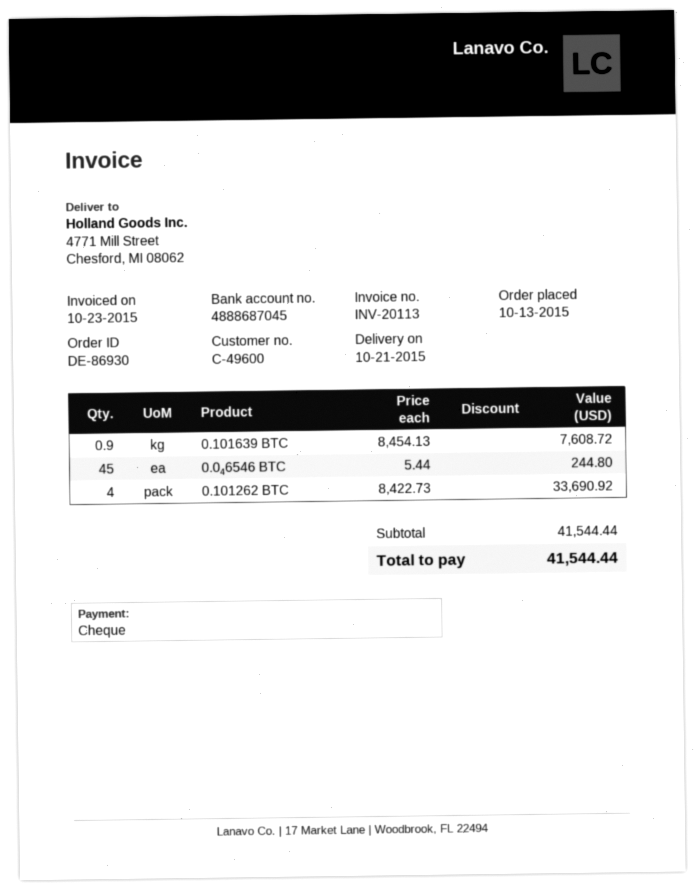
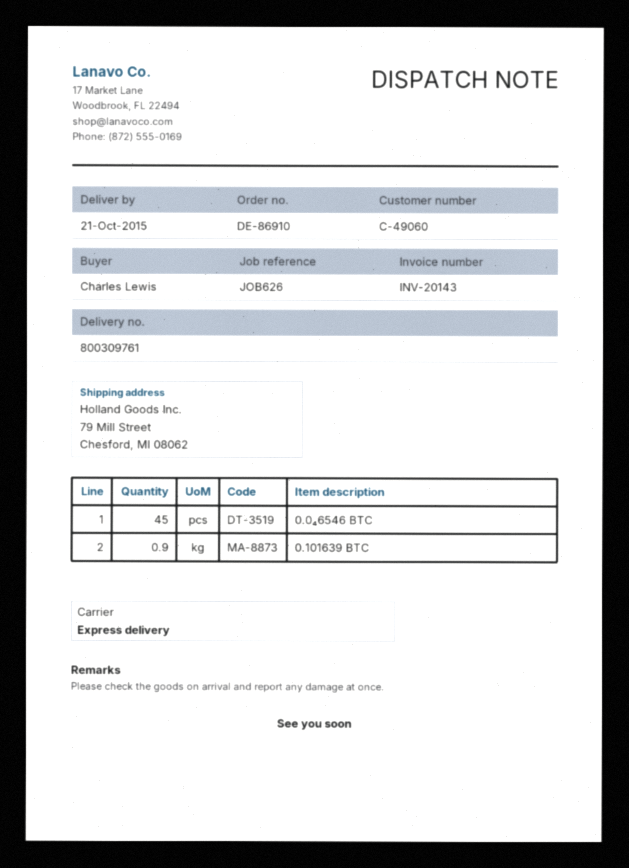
order number: DE-86930 -> DE-86910
invoice number: INV-20113 -> INV-20143
customer number: C-49600 -> C-49060
ship to: 4771 Mill Street, Chesford, MI 08062 -> 79 Mill Street, Chesford, MI 08062
0.101262 BTC: 4 -> none

